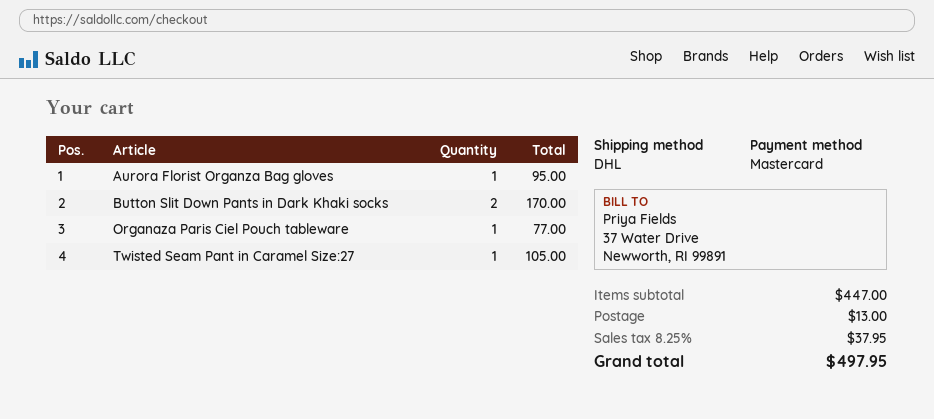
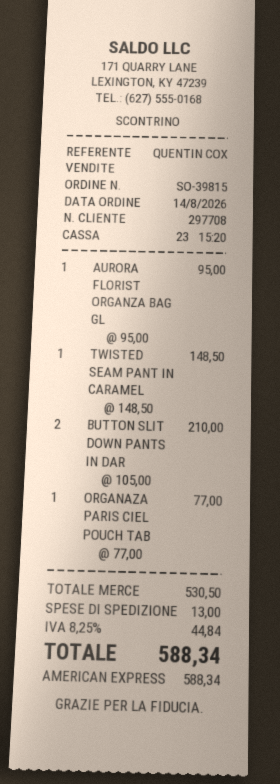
payment method: Mastercard -> American Express
Button Slit Down Pants in Dark Khaki socks: 2 for 170.00 -> 2 for 210.00
Twisted Seam Pant in Caramel Size:27: 1 for 105.00 -> 1 for 148.50
subtotal: 447.00 -> 530.50
tax: 8.25% = 37.95 -> 8.25% = 44.84
total: 497.95 -> 588.34

